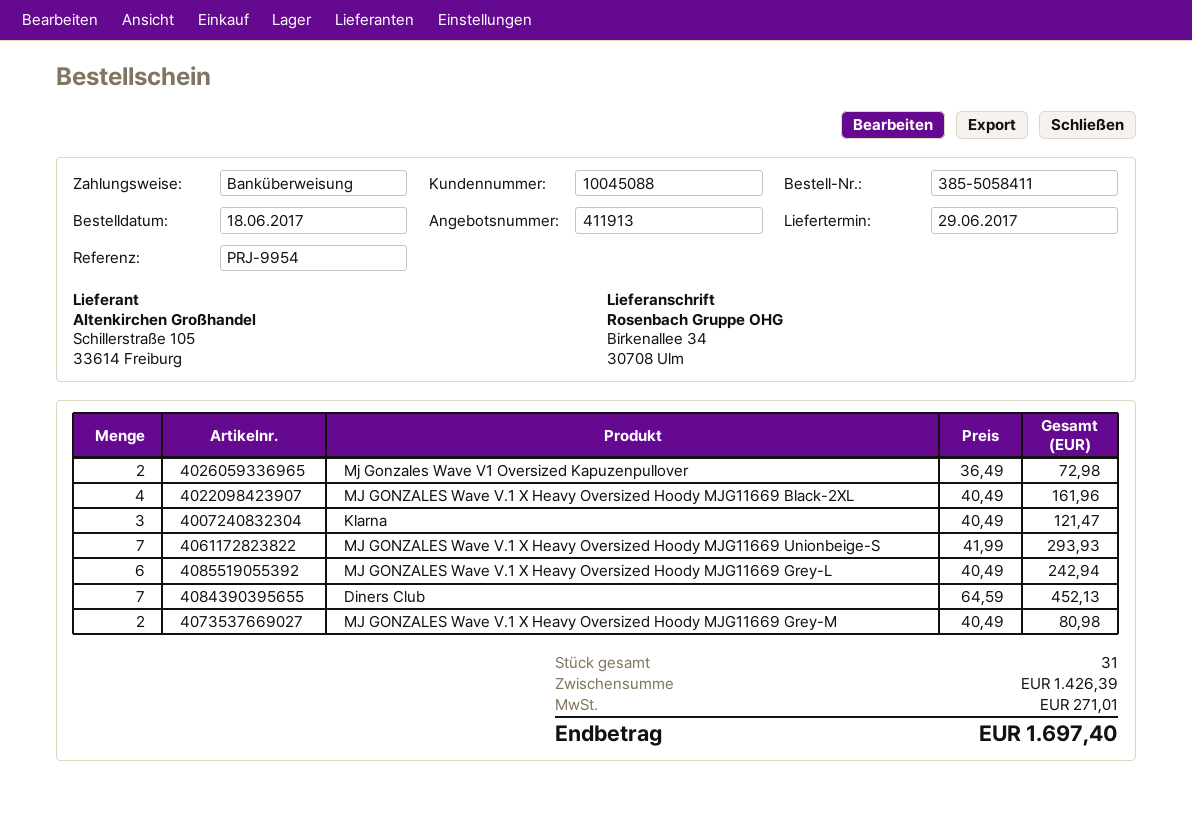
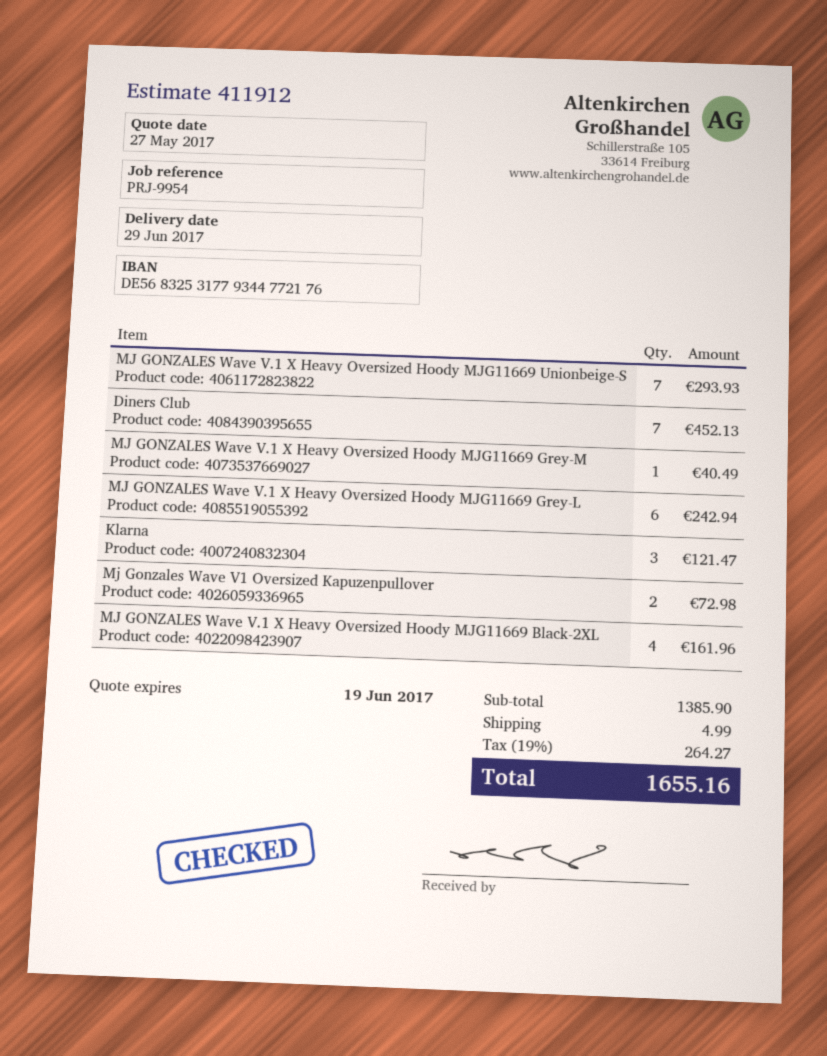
quote number: 411913 -> 411912
MJ GONZALES Wave V.1 X Heavy Oversized Hoody MJG11669 Grey-M: 2 for 80.98 -> 1 for 40.49
subtotal: 1426.39 -> 1385.90
shipping: none -> 4.99
tax: 271.01 -> 264.27
total: 1697.40 -> 1655.16

